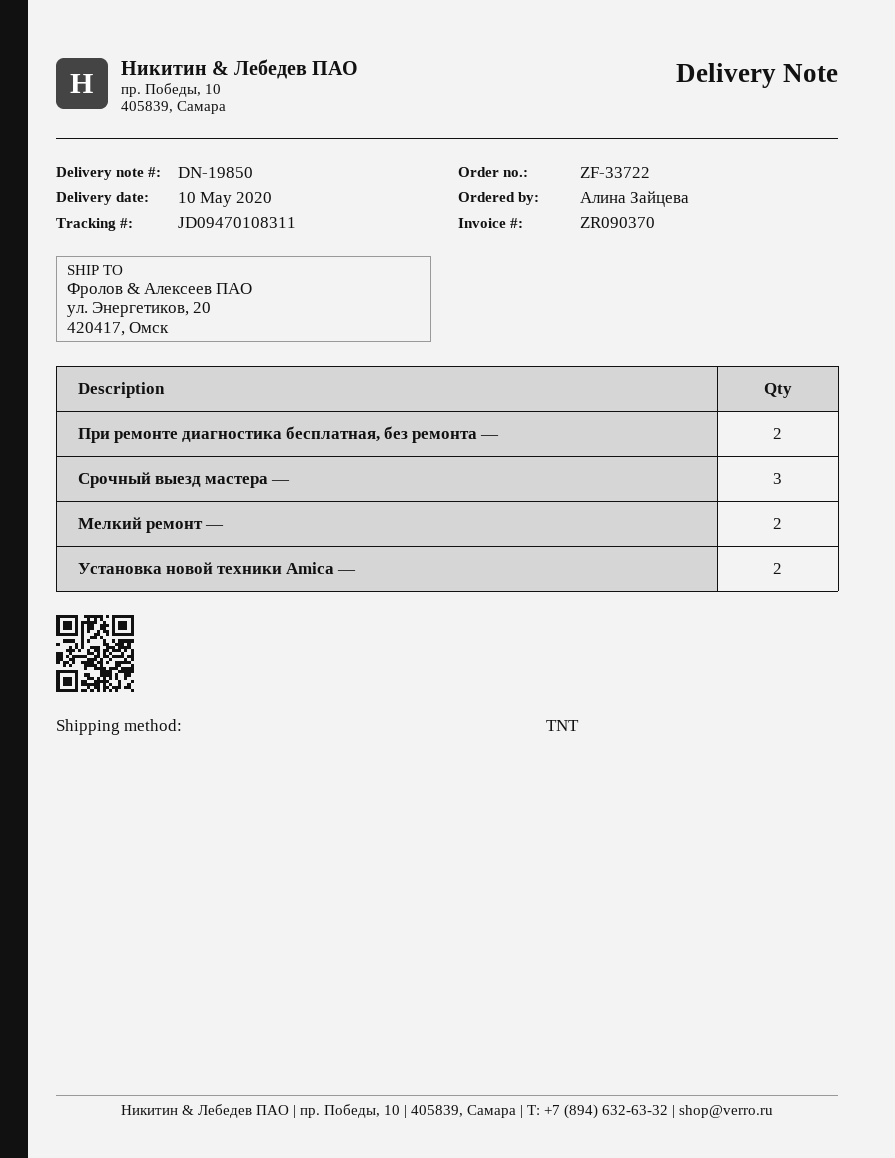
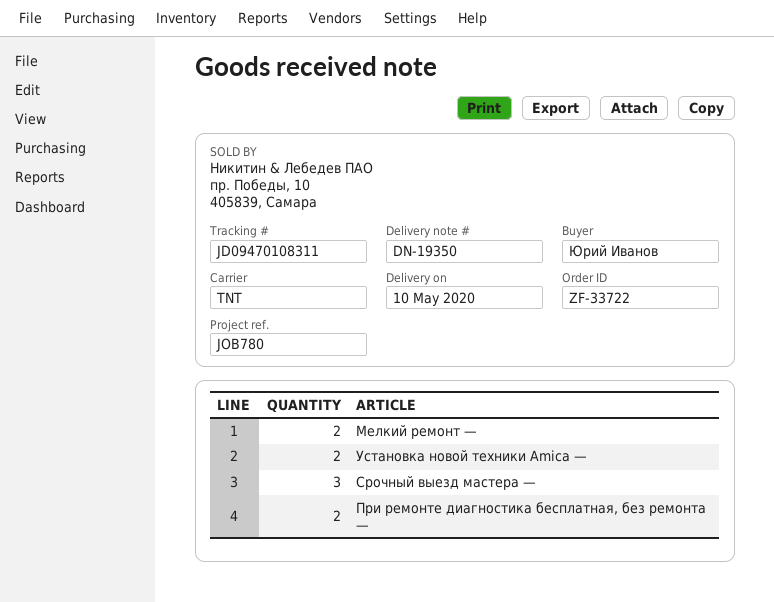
delivery note number: DN-19850 -> DN-19350
ordered by: Алина Зайцева -> Юрий Иванов

